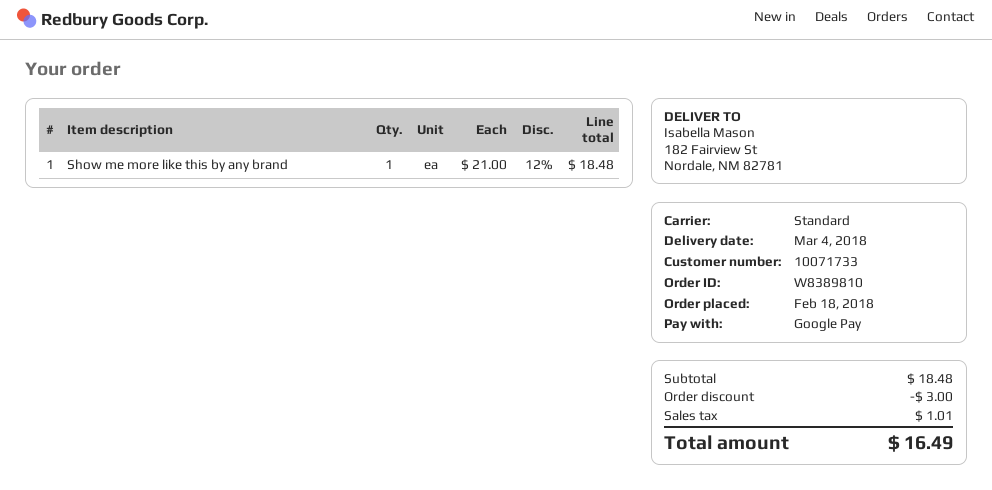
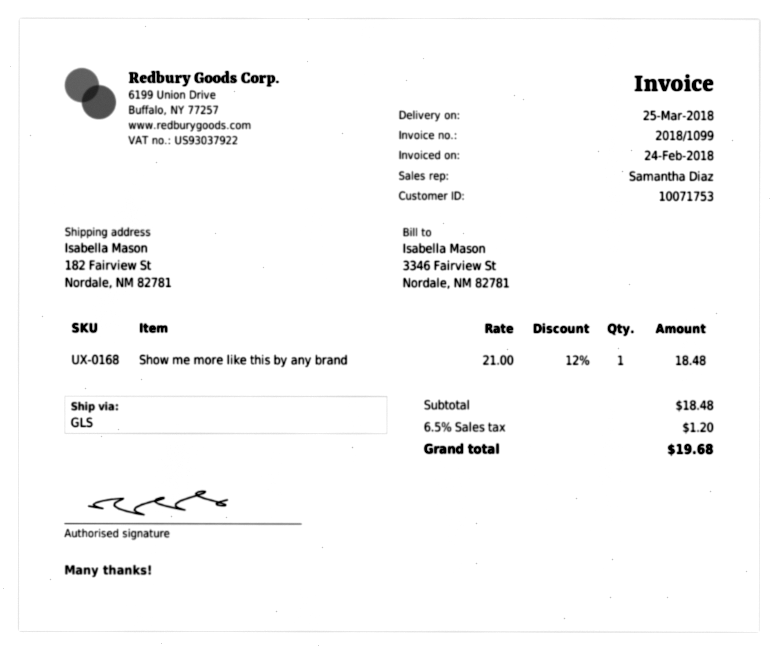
delivery date: 2018-03-04 -> 2018-03-25
customer number: 10071733 -> 10071753
shipping method: standard -> GLS
discount: 3.00 -> none
tax: 1.01 -> 1.20
total: 16.49 -> 19.68

